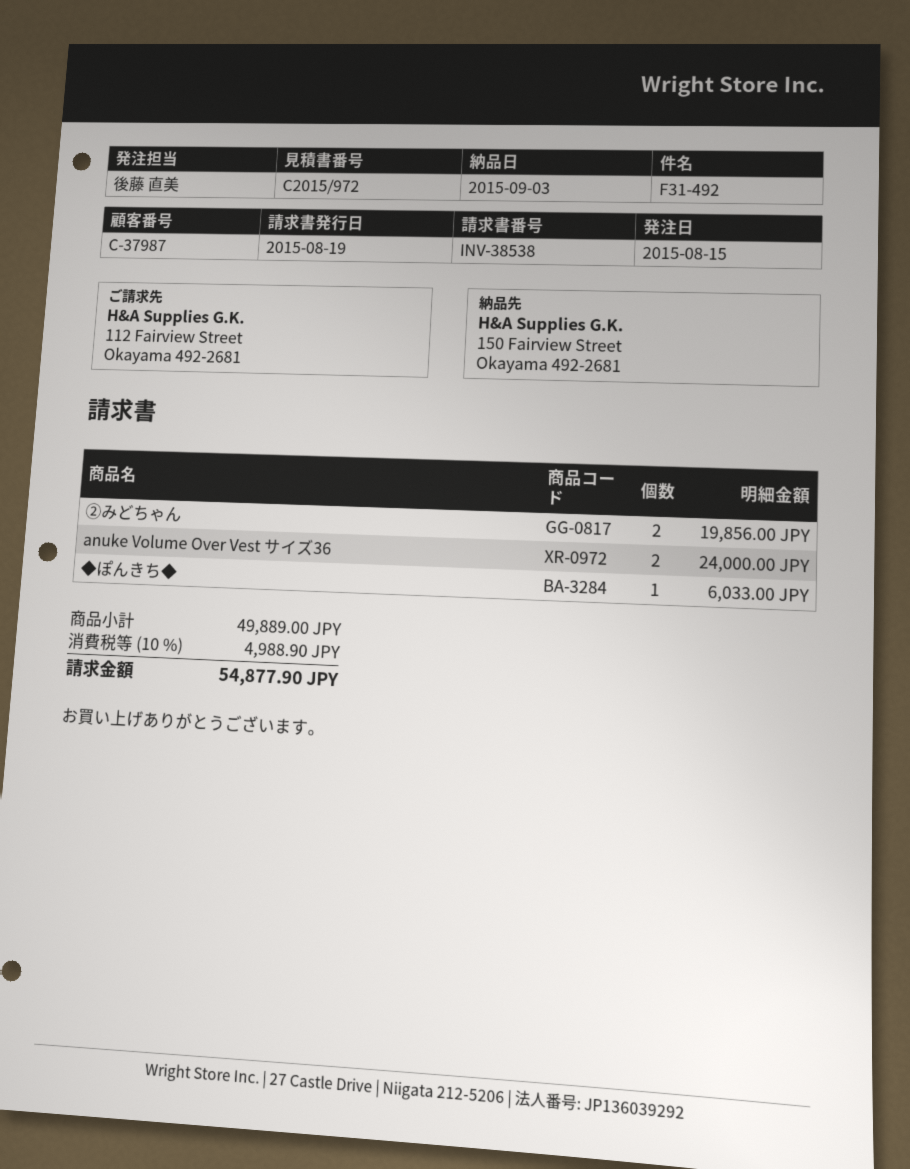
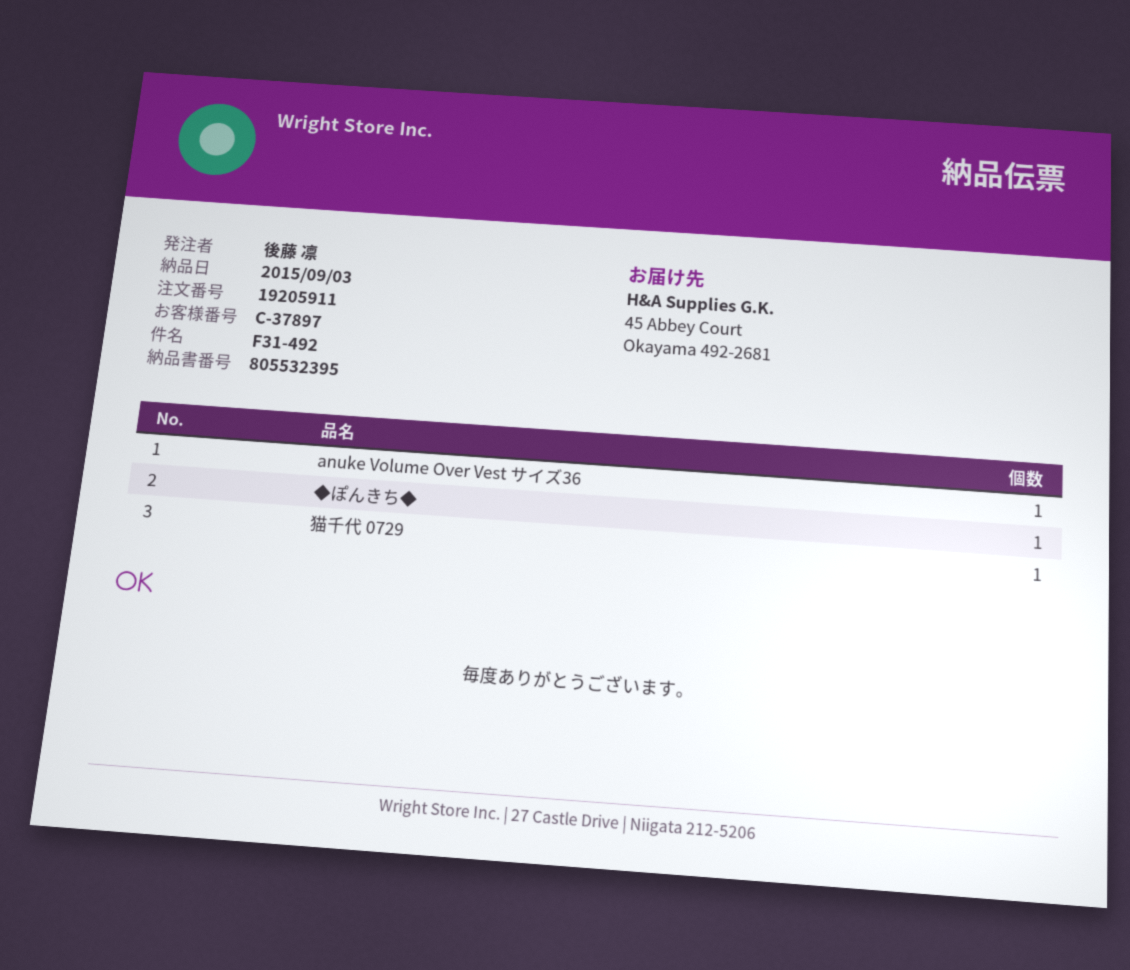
customer number: C-37987 -> C-37897
ordered by: 後藤 直美 -> 後藤 凛
ship to: 150 Fairview Street, Okayama 492-2681 -> 45 Abbey Court, Okayama 492-2681
②みどちゃん: 2 -> none
anuke Volume Over Vest サイズ36: 2 -> 1
猫千代 0729: none -> 1

